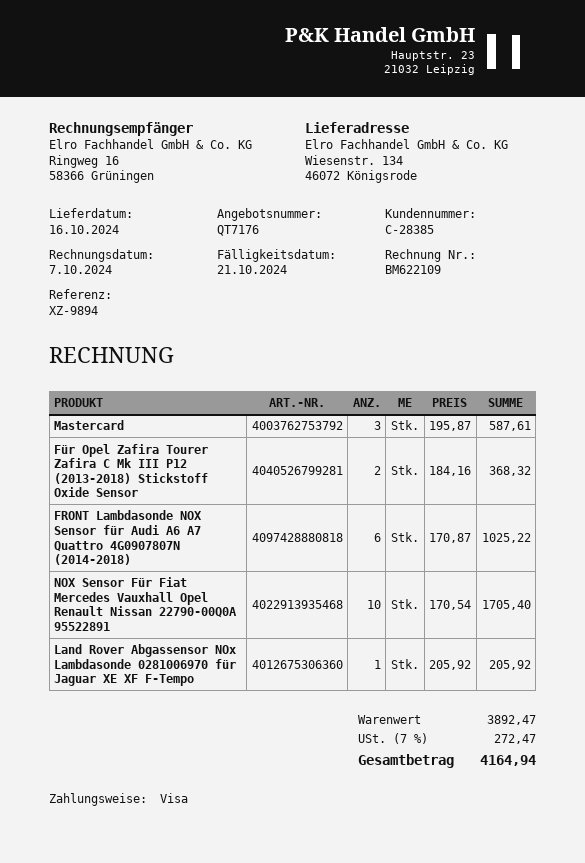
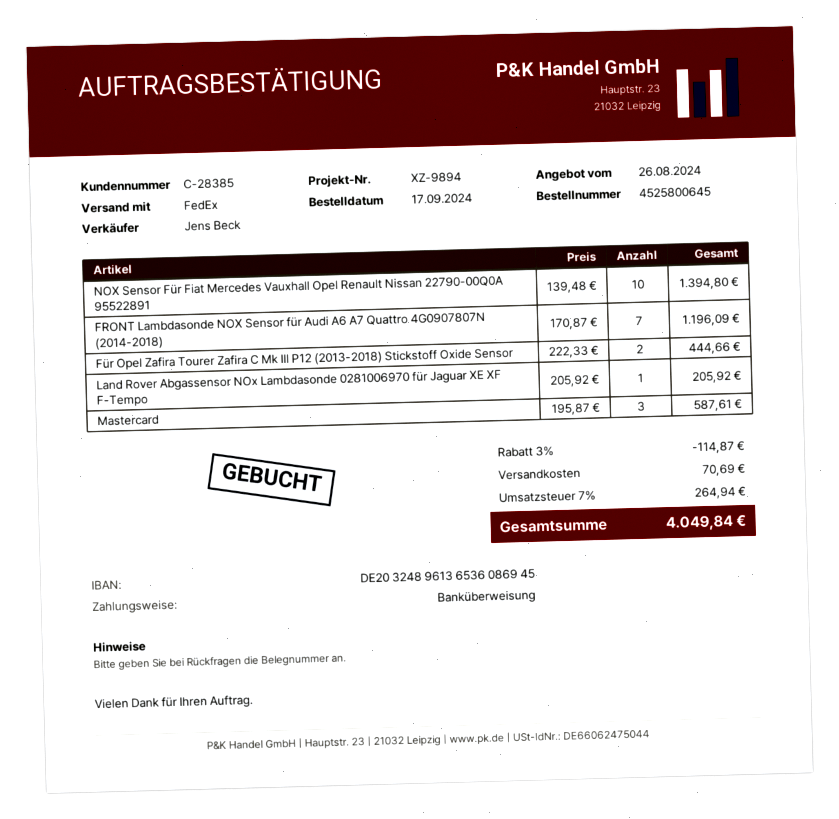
payment method: Visa -> bank transfer
Für Opel Zafira Tourer Zafira C Mk III P12 (2013-2018) Stickstoff Oxide Sensor: 2 x 184.16 = 368.32 -> 2 x 222.33 = 444.66
FRONT Lambdasonde NOX Sensor für Audi A6 A7 Quattro 4G0907807N (2014-2018): 6 x 170.87 = 1025.22 -> 7 x 170.87 = 1196.09
NOX Sensor Für Fiat Mercedes Vauxhall Opel Renault Nissan 22790-00Q0A 95522891: 10 x 170.54 = 1705.40 -> 10 x 139.48 = 1394.80
discount: none -> 3% = 114.87
shipping: none -> 70.69
tax: 7% = 272.47 -> 7% = 264.94
total: 4164.94 -> 4049.84

